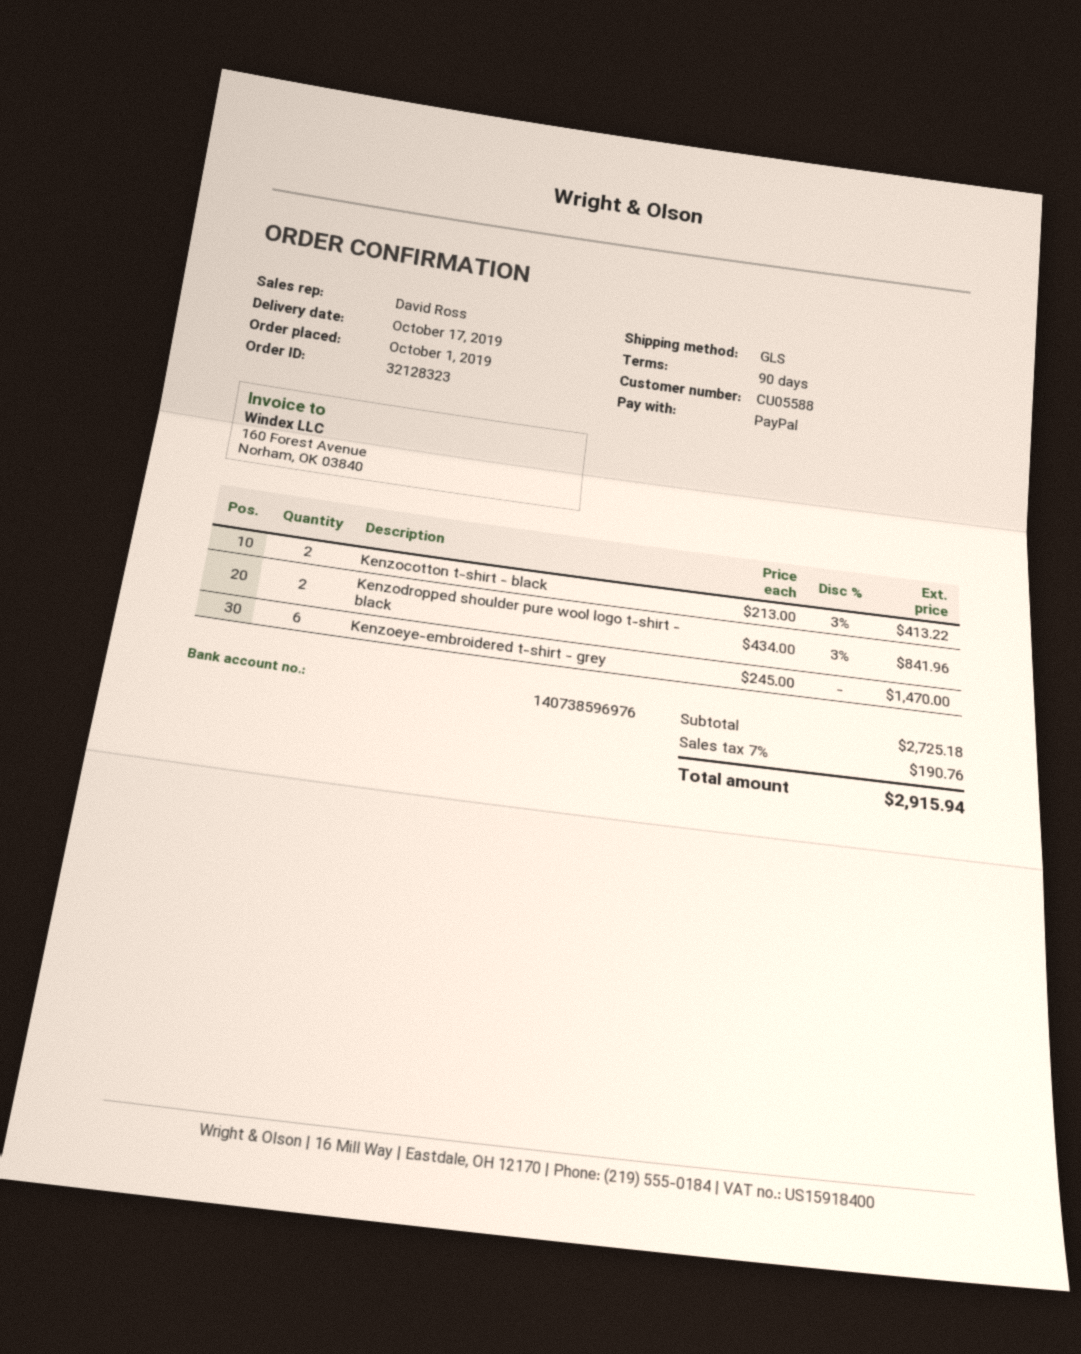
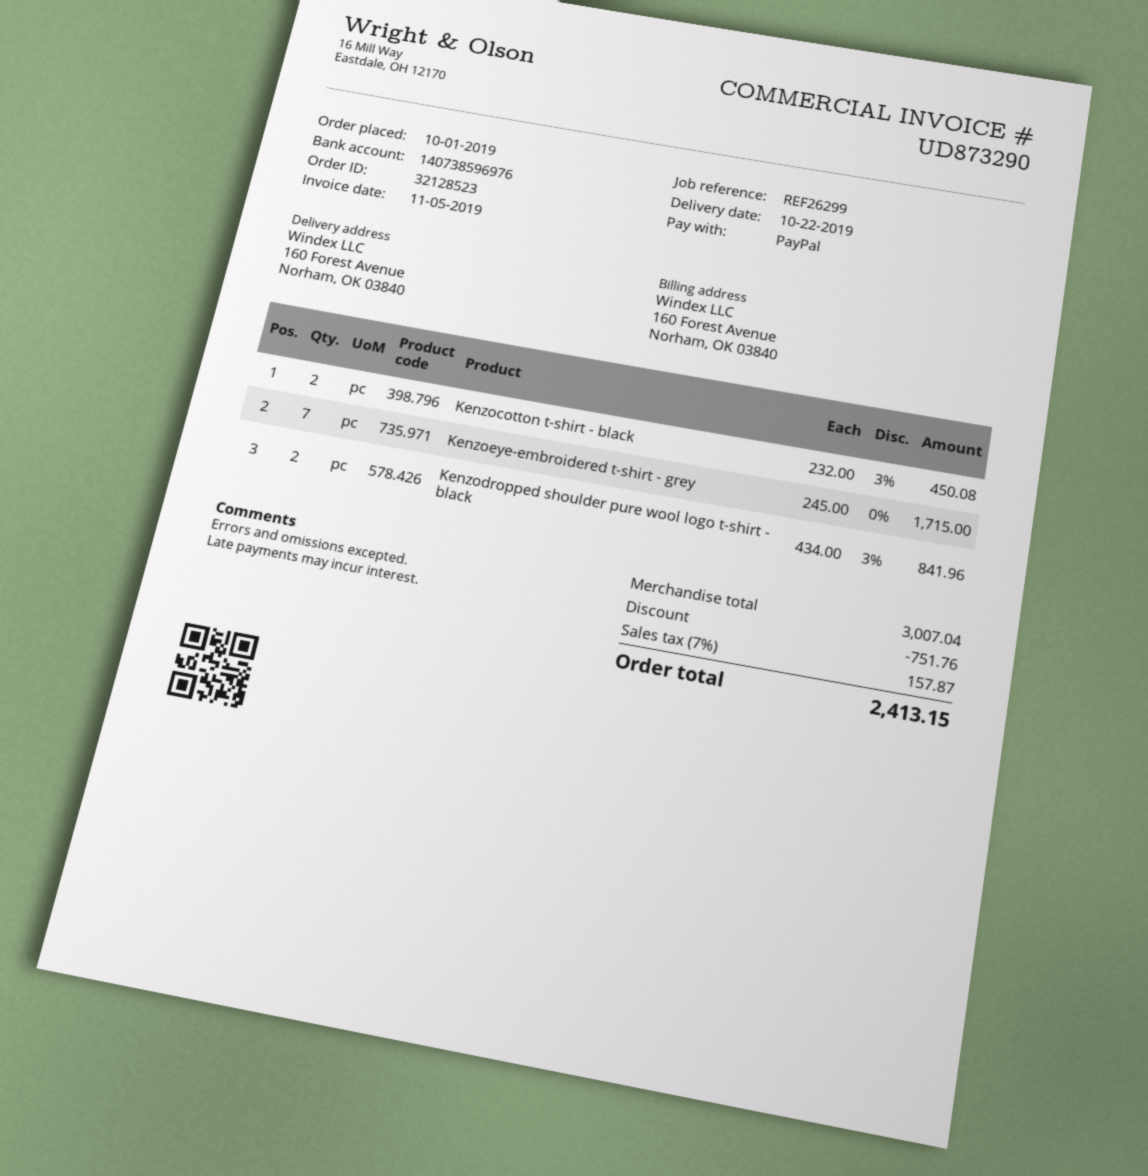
order number: 32128323 -> 32128523
delivery date: 2019-10-17 -> 2019-10-22
Kenzocotton t-shirt - black: 2 x 213.00 - 3% = 413.22 -> 2 x 232.00 - 3% = 450.08
Kenzoeye-embroidered t-shirt - grey: 6 x 245.00 = 1470.00 -> 7 x 245.00 = 1715.00
subtotal: 2725.18 -> 3007.04
discount: none -> 751.76
tax: 7% = 190.76 -> 7% = 157.87
total: 2915.94 -> 2413.15

